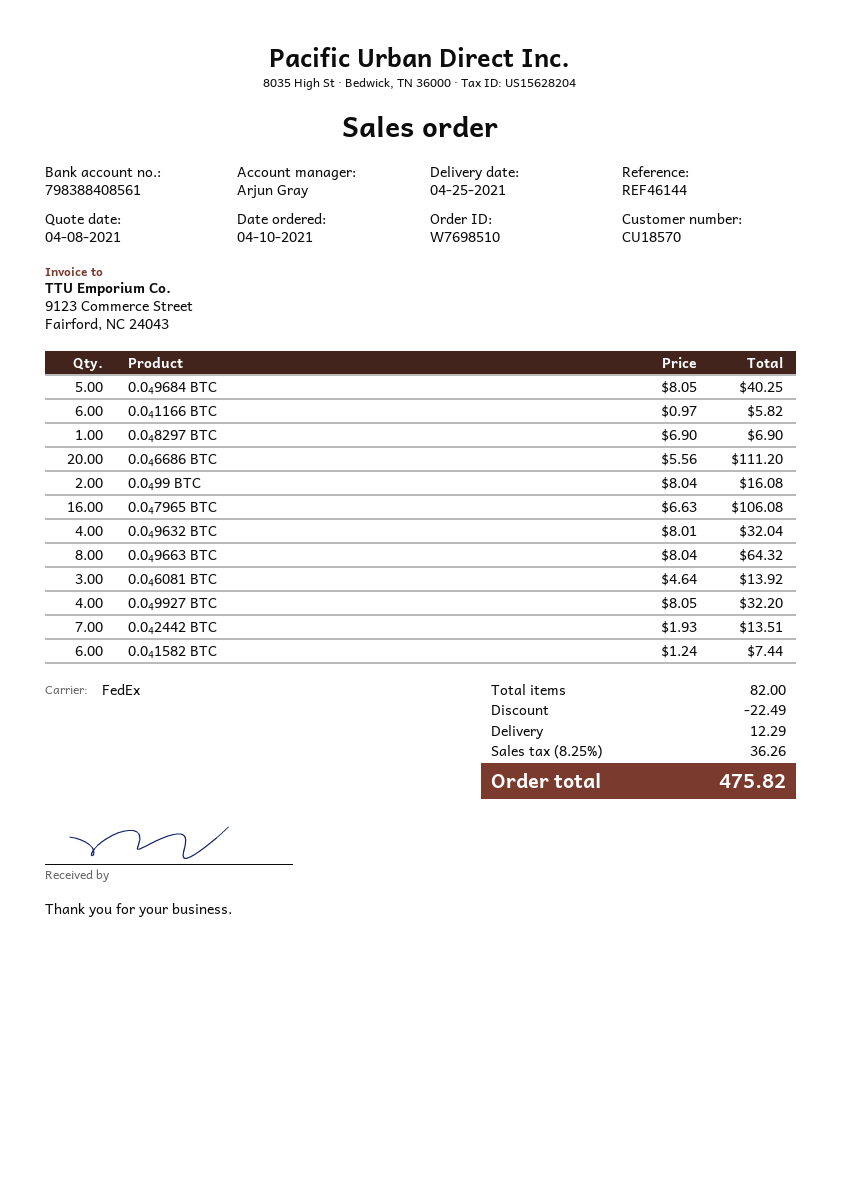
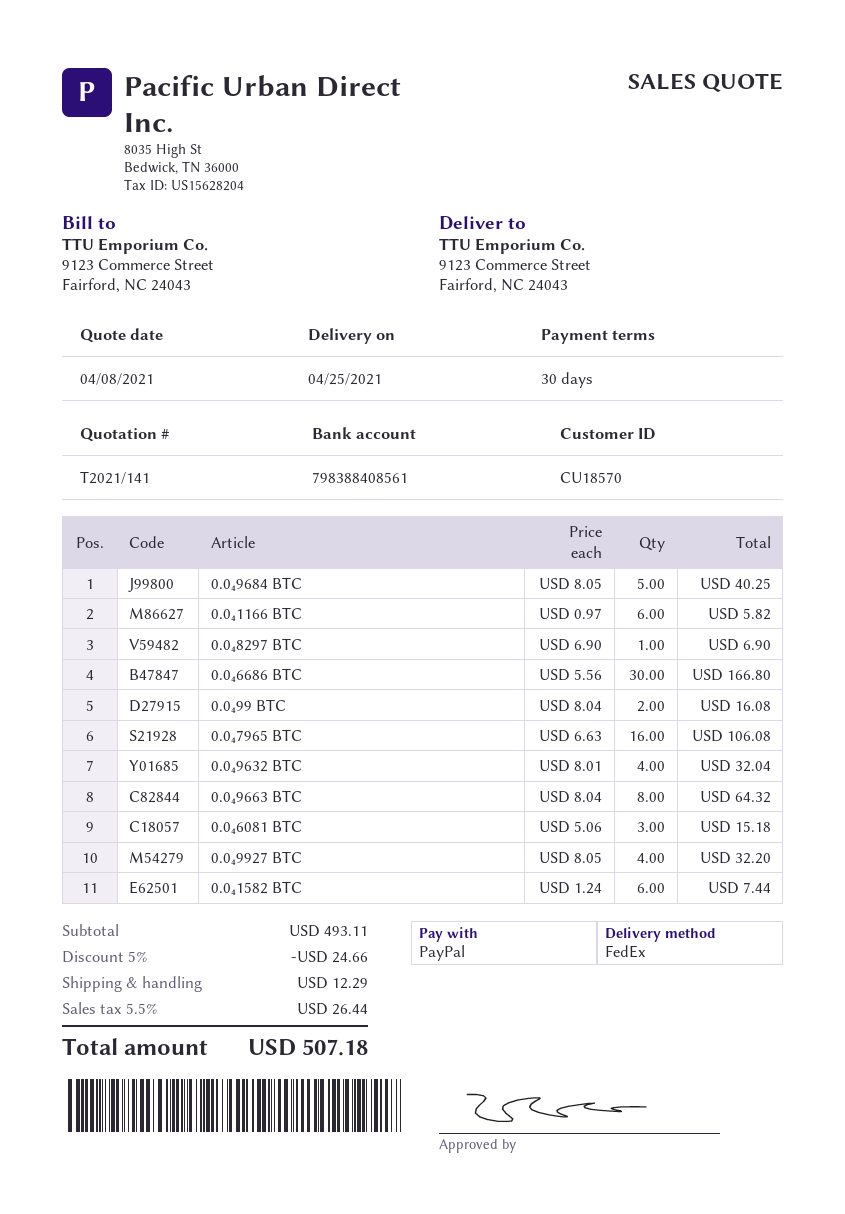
0.0₄6686 BTC: 20 x 5.56 = 111.20 -> 30 x 5.56 = 166.80
0.0₄6081 BTC: 3 x 4.64 = 13.92 -> 3 x 5.06 = 15.18
0.0₄2442 BTC: 7 x 1.93 = 13.51 -> none
discount: 22.49 -> 24.66
tax: 8.25% = 36.26 -> 5.5% = 26.44
total: 475.82 -> 507.18

